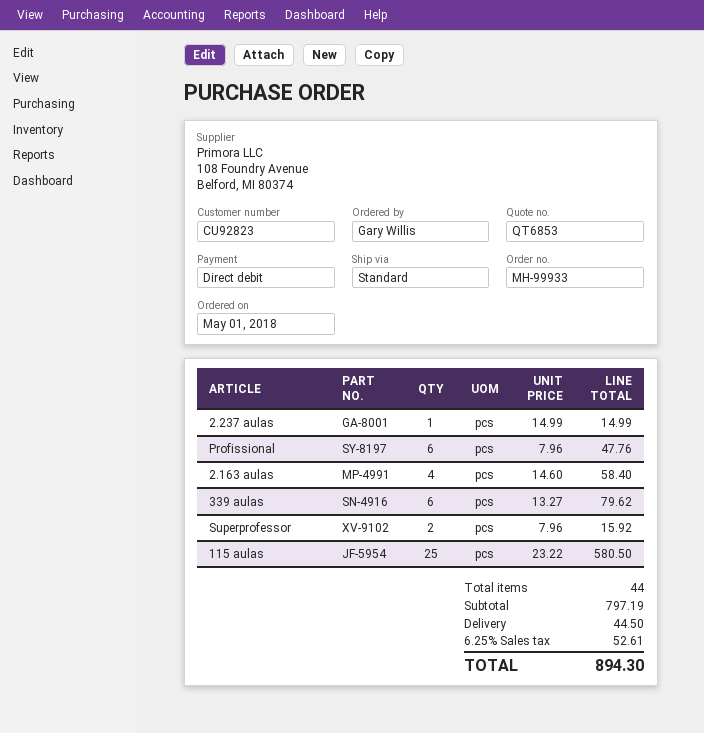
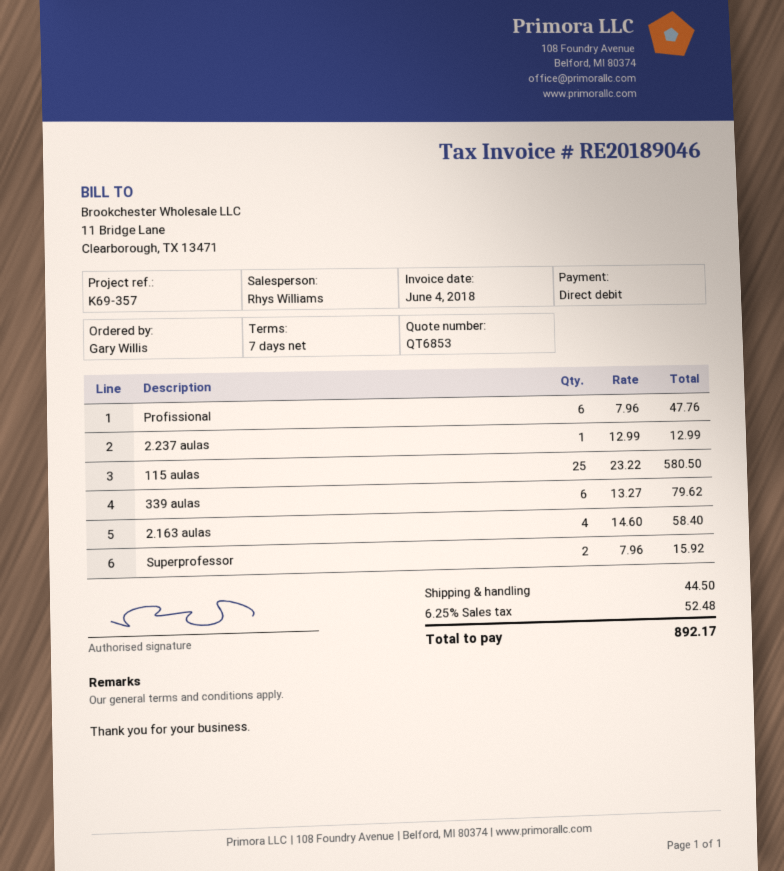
2.237 aulas: 1 x 14.99 = 14.99 -> 1 x 12.99 = 12.99
tax: 6.25% = 52.61 -> 6.25% = 52.48
total: 894.30 -> 892.17

